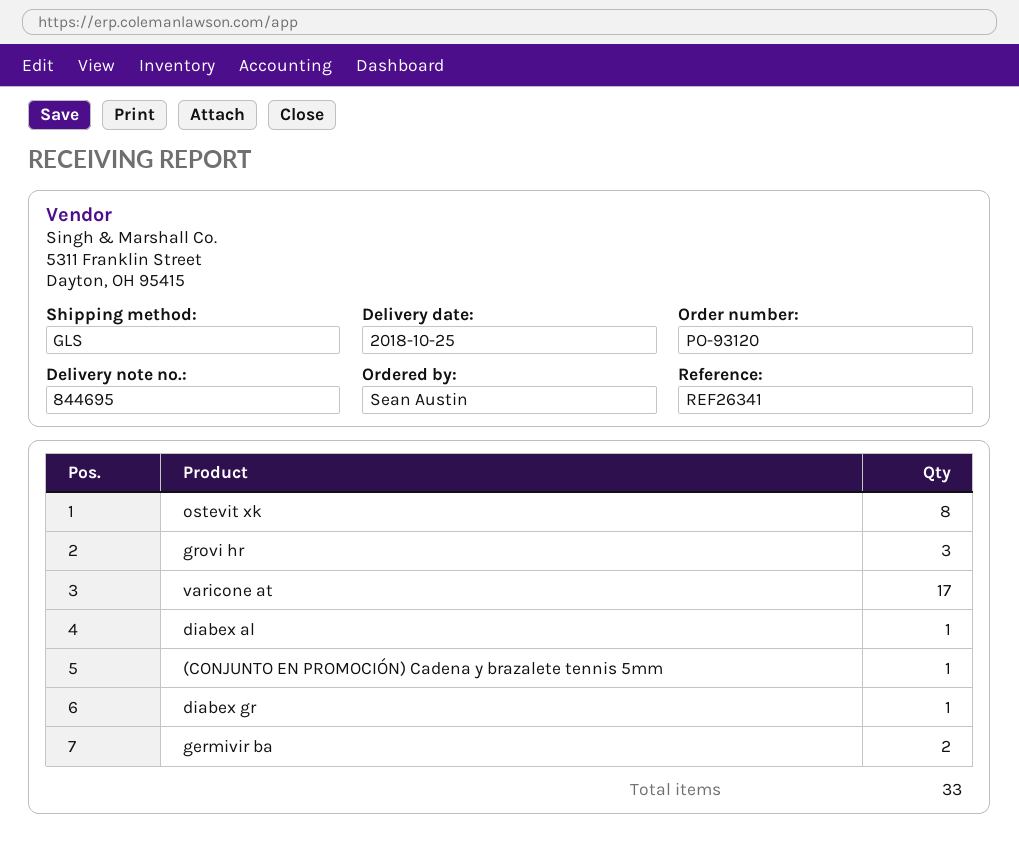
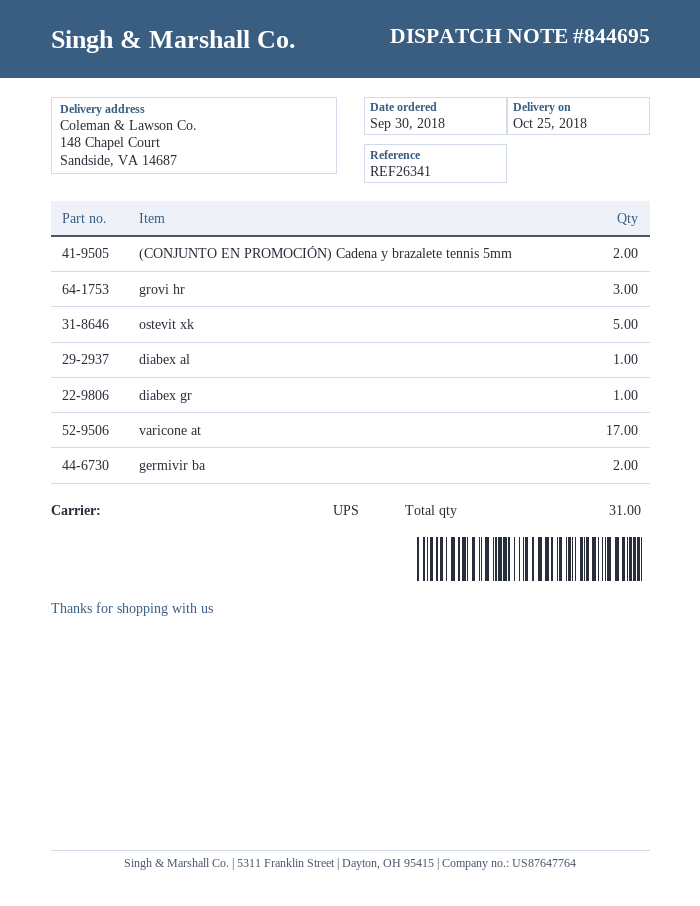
shipping method: GLS -> UPS
ostevit xk: 8 -> 5
(CONJUNTO EN PROMOCIÓN) Cadena y brazalete tennis 5mm: 1 -> 2
total quantity: 33 -> 31

